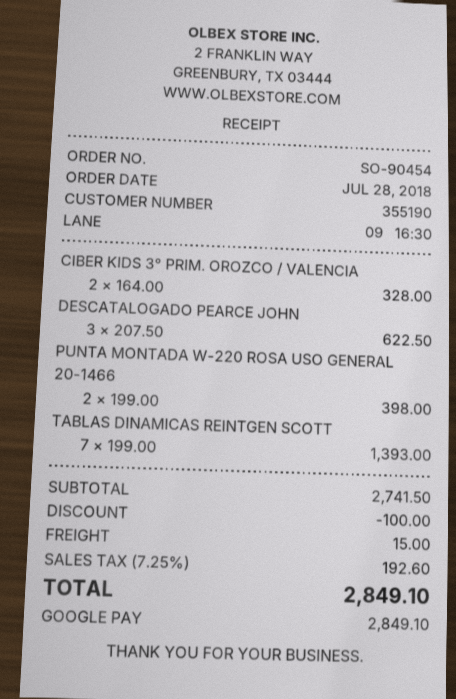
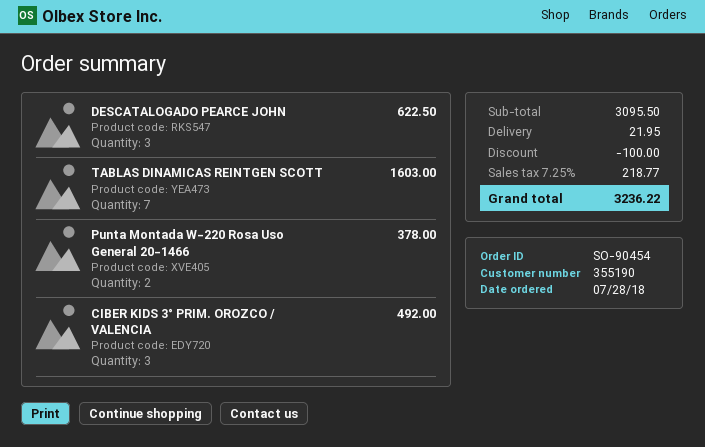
CIBER KIDS 3° PRIM. OROZCO / VALENCIA: 2 for 328.00 -> 3 for 492.00
PUNTA MONTADA W-220 ROSA USO GENERAL 20-1466: 2 for 398.00 -> 2 for 378.00
TABLAS DINAMICAS REINTGEN SCOTT: 7 for 1393.00 -> 7 for 1603.00
subtotal: 2741.50 -> 3095.50
shipping: 15.00 -> 21.95
tax: 7.25% = 192.60 -> 7.25% = 218.77
total: 2849.10 -> 3236.22

